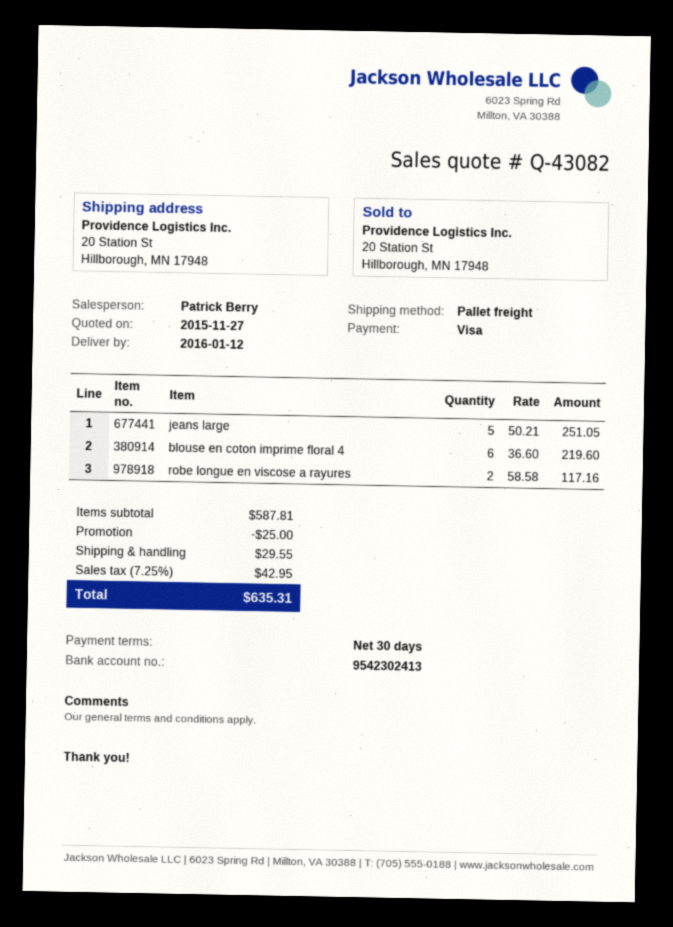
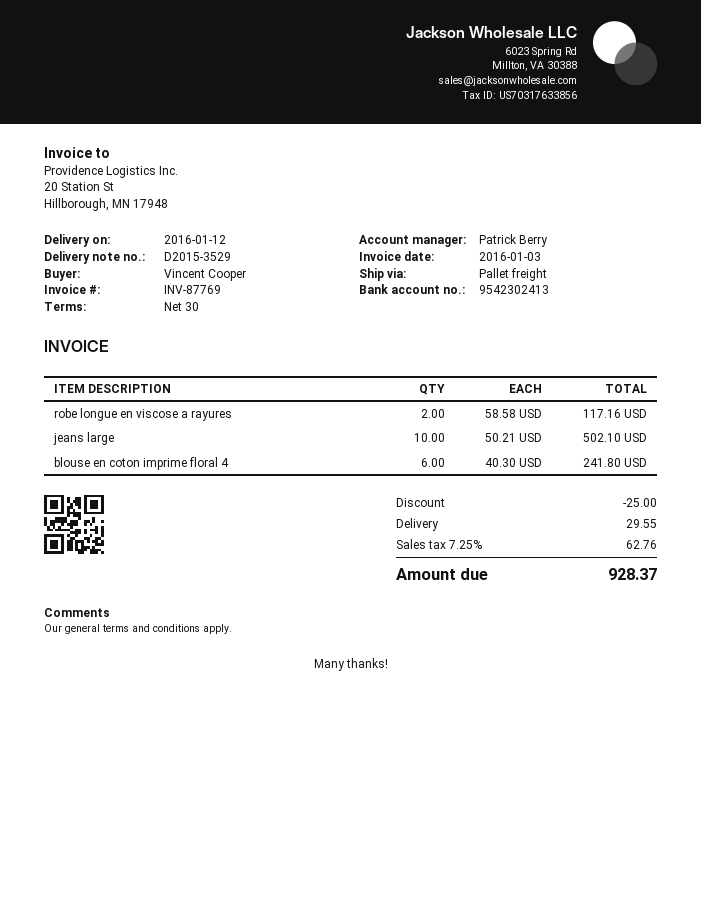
jeans large: 5 x 50.21 = 251.05 -> 10 x 50.21 = 502.10
blouse en coton imprime floral 4: 6 x 36.60 = 219.60 -> 6 x 40.30 = 241.80
tax: 7.25% = 42.95 -> 7.25% = 62.76
total: 635.31 -> 928.37

